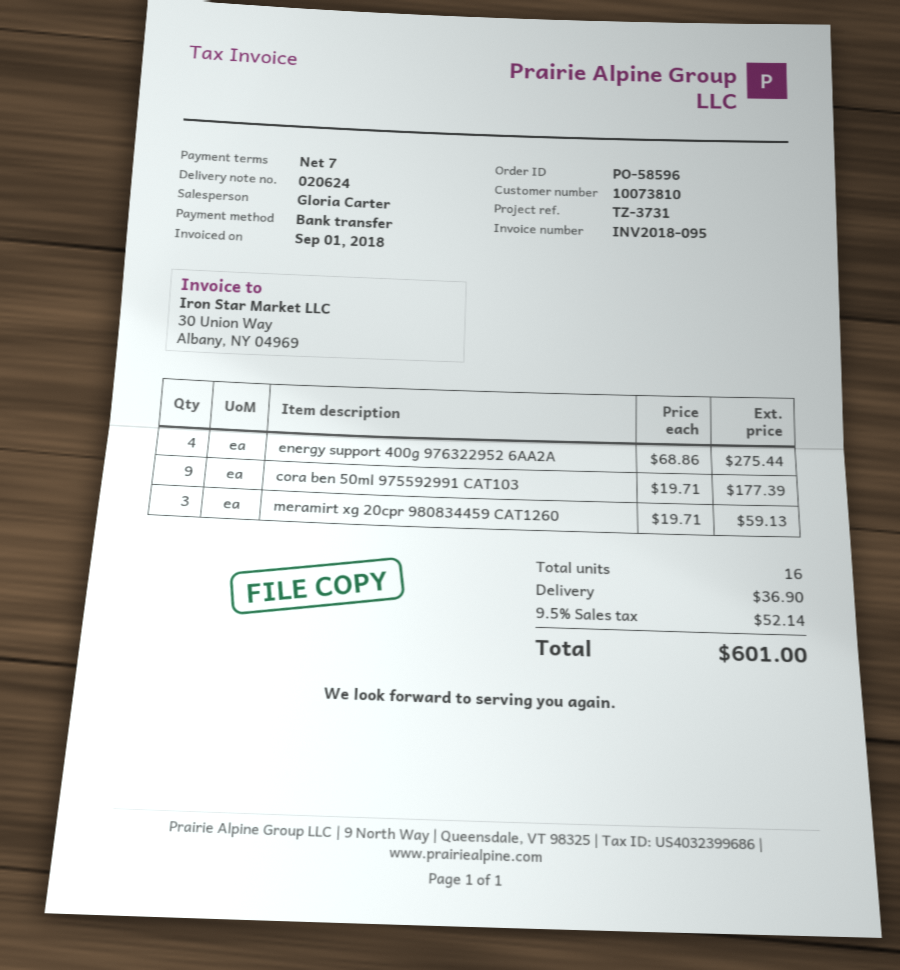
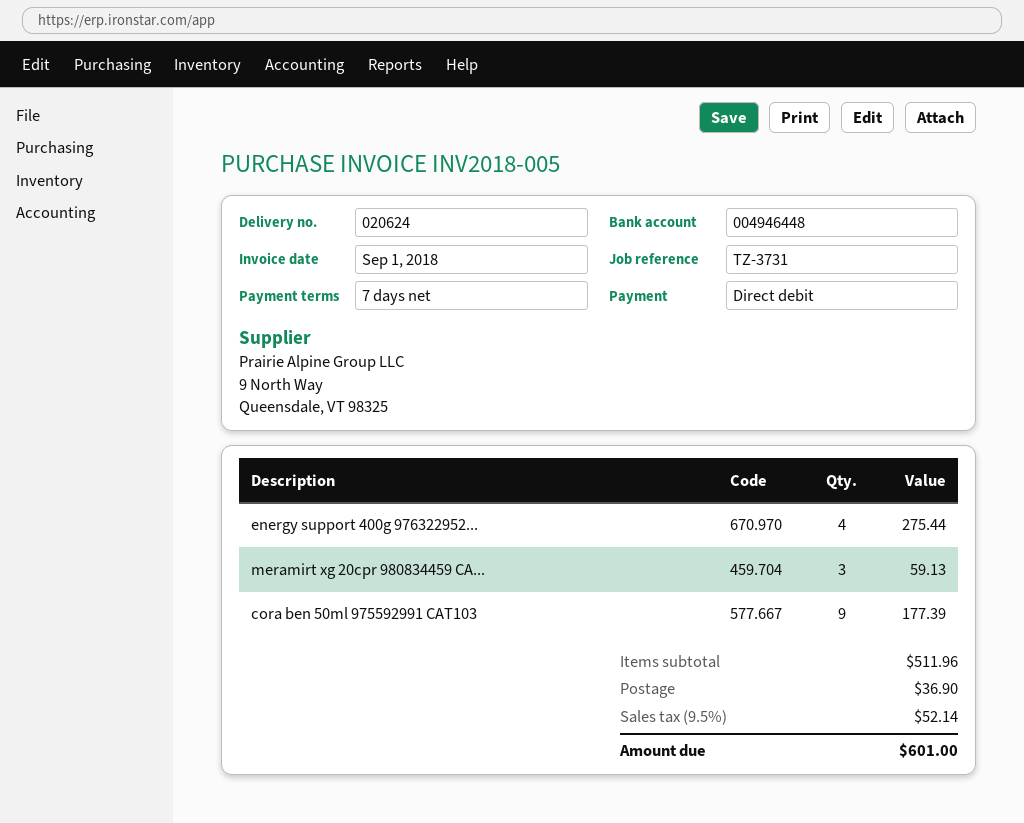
invoice number: INV2018-095 -> INV2018-005
payment method: bank transfer -> direct debit

